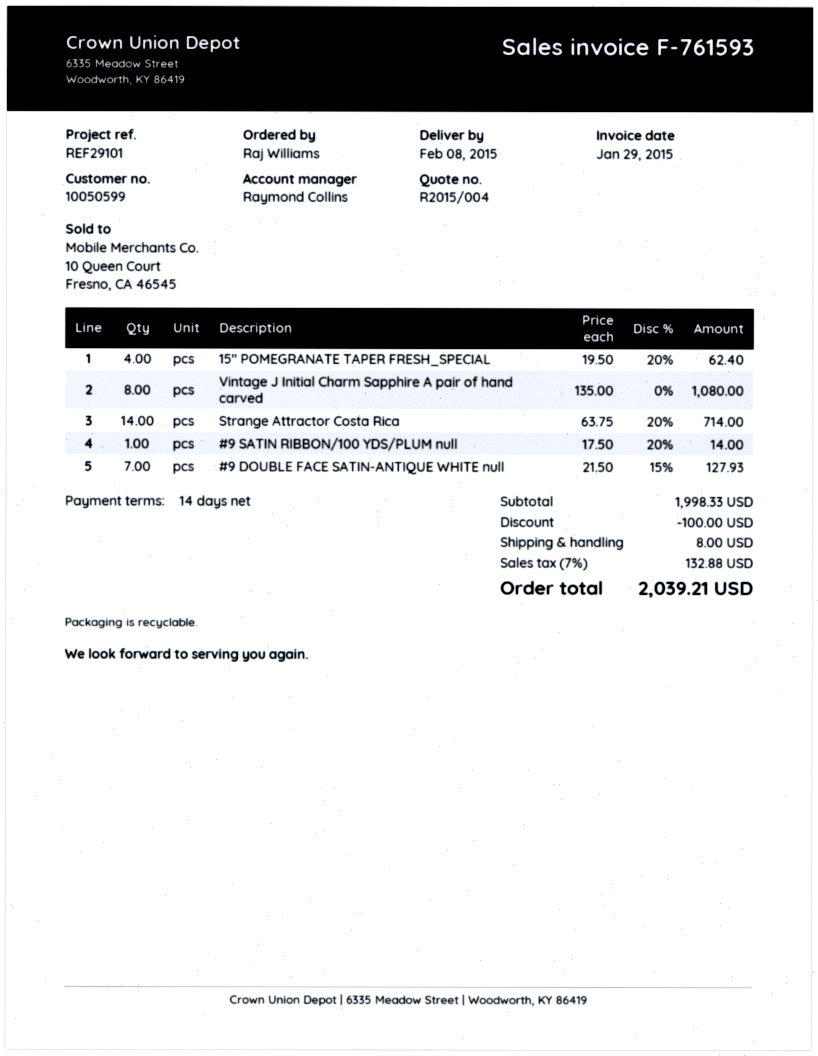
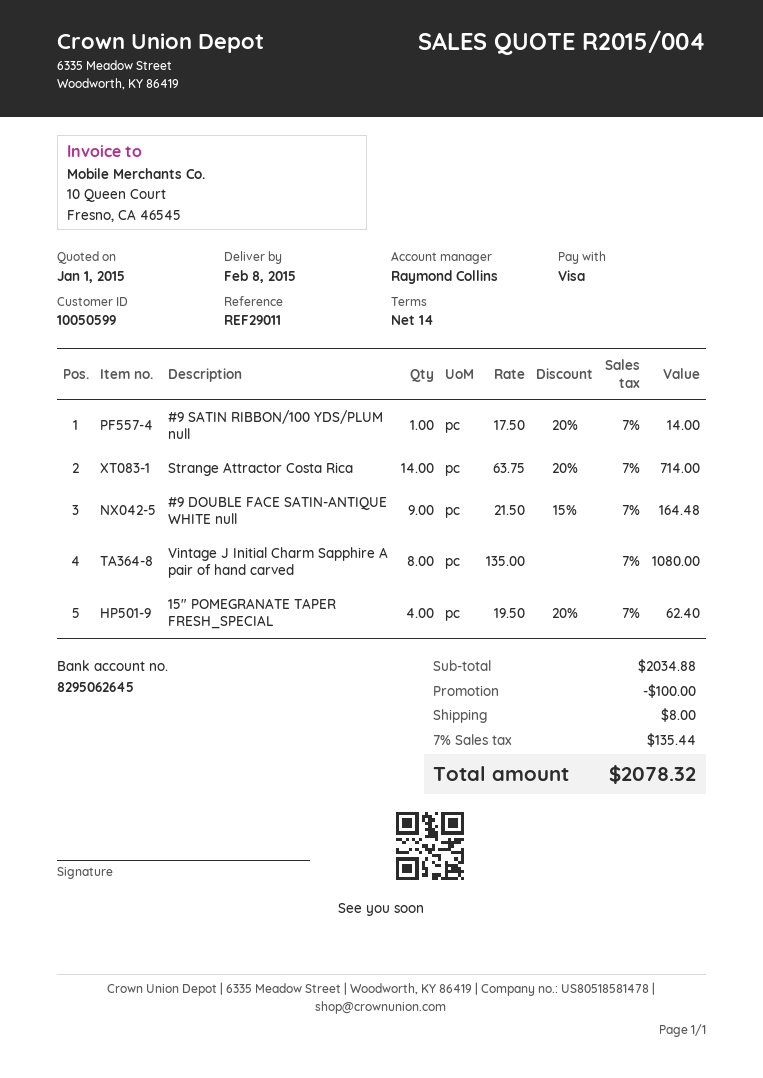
reference: REF29101 -> REF29011
#9 DOUBLE FACE SATIN-ANTIQUE WHITE null: 7 x 21.50 - 15% = 127.93 -> 9 x 21.50 - 15% = 164.48
subtotal: 1998.33 -> 2034.88
tax: 7% = 132.88 -> 7% = 135.44
total: 2039.21 -> 2078.32

